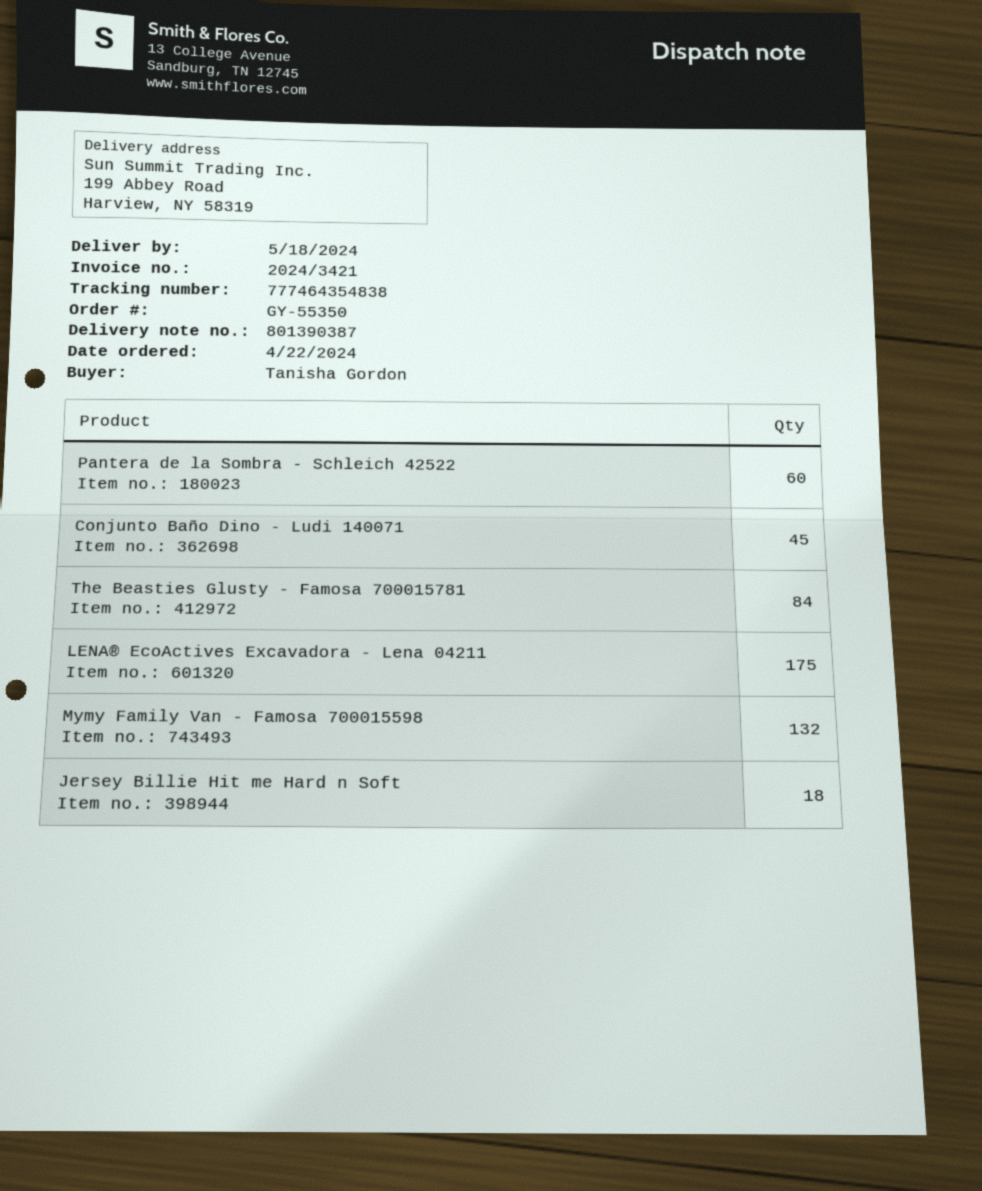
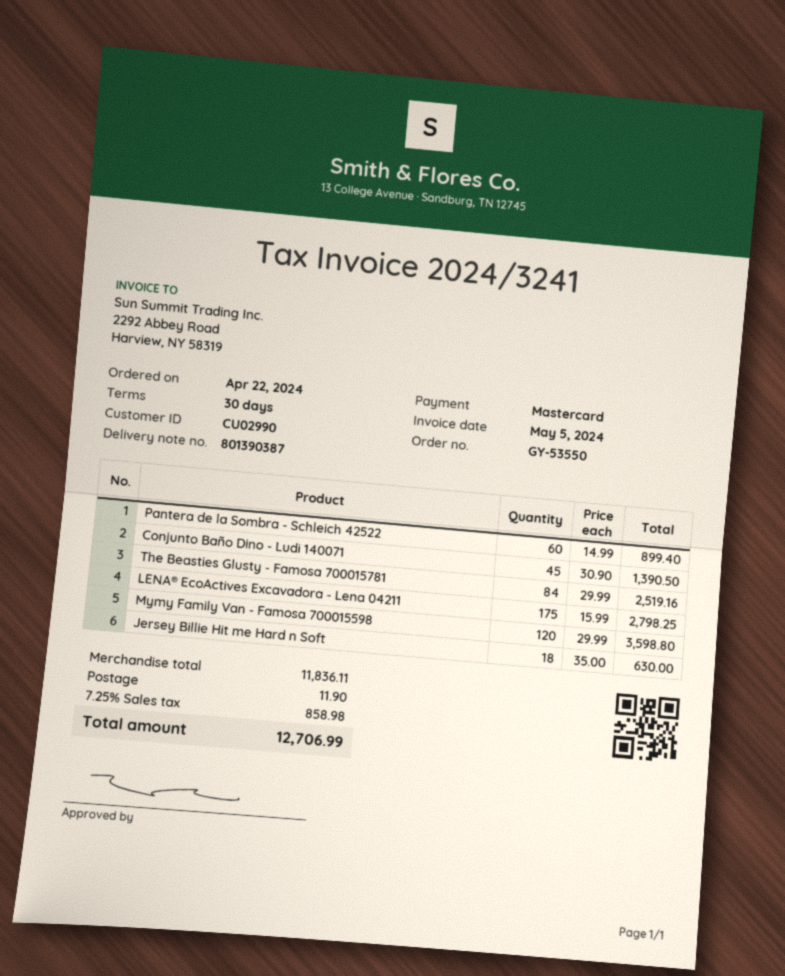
order number: GY-55350 -> GY-53550
invoice number: 2024/3421 -> 2024/3241
Mymy Family Van - Famosa 700015598: 132 -> 120

